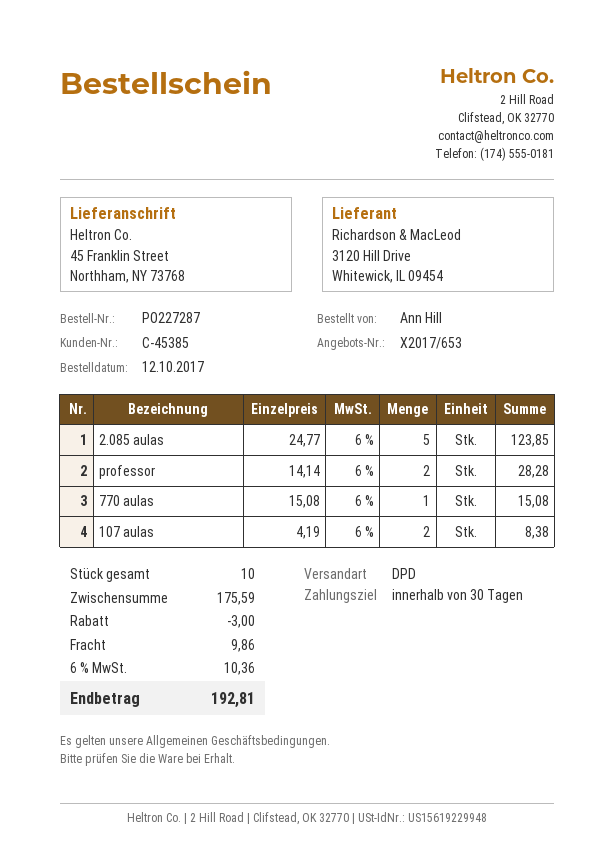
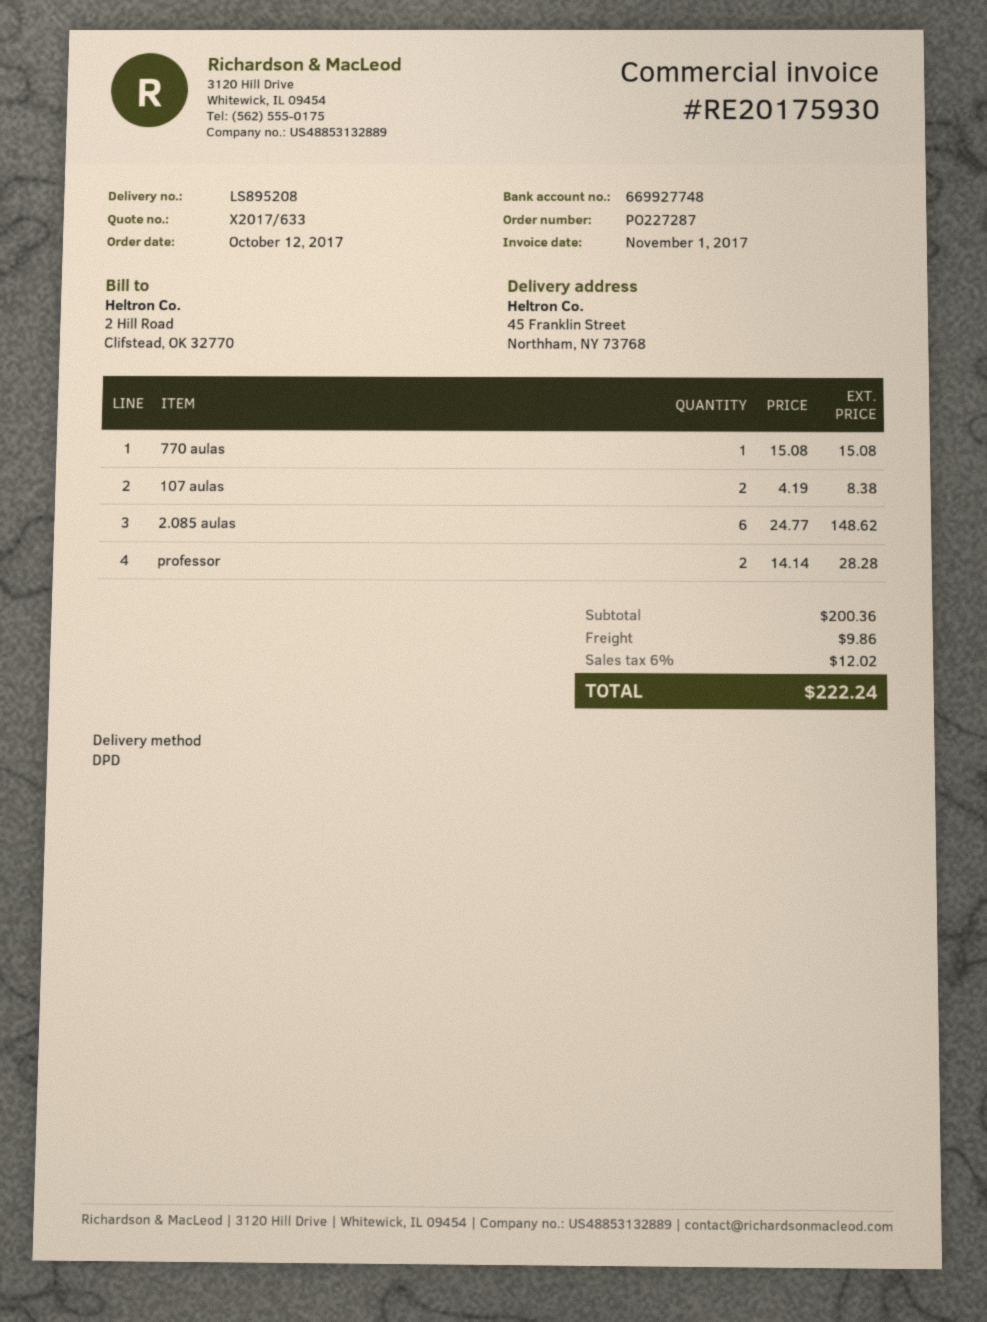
quote number: X2017/653 -> X2017/633
2.085 aulas: 5 x 24.77 = 123.85 -> 6 x 24.77 = 148.62
subtotal: 175.59 -> 200.36
discount: 3.00 -> none
tax: 6% = 10.36 -> 6% = 12.02
total: 192.81 -> 222.24

